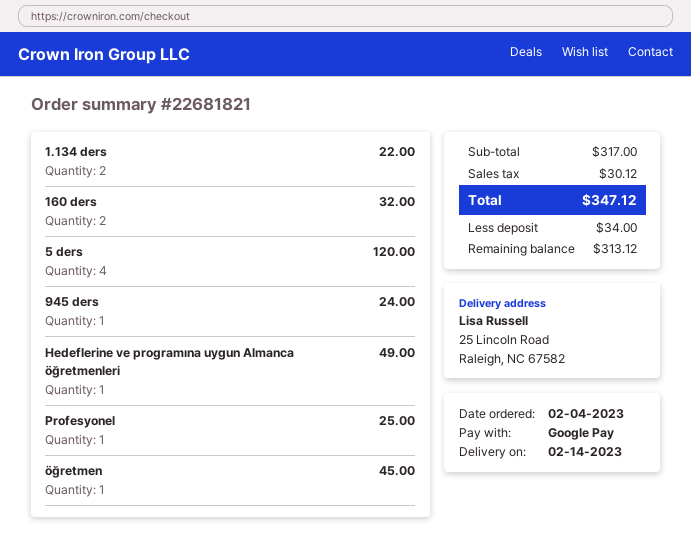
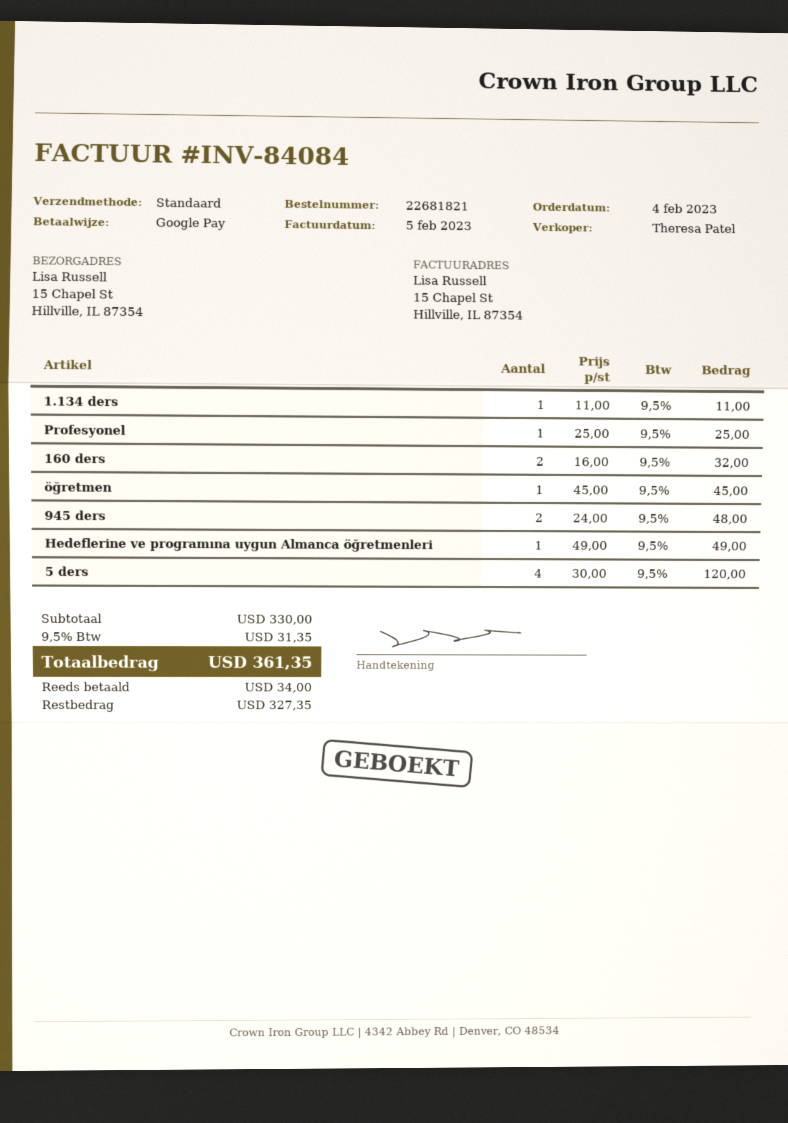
ship to: 25 Lincoln Road, Raleigh, NC 67582 -> 15 Chapel St, Hillville, IL 87354
1.134 ders: 2 for 22.00 -> 1 for 11.00
945 ders: 1 for 24.00 -> 2 for 48.00
subtotal: 317.00 -> 330.00
tax: 30.12 -> 31.35
total: 347.12 -> 361.35
balance: 313.12 -> 327.35

